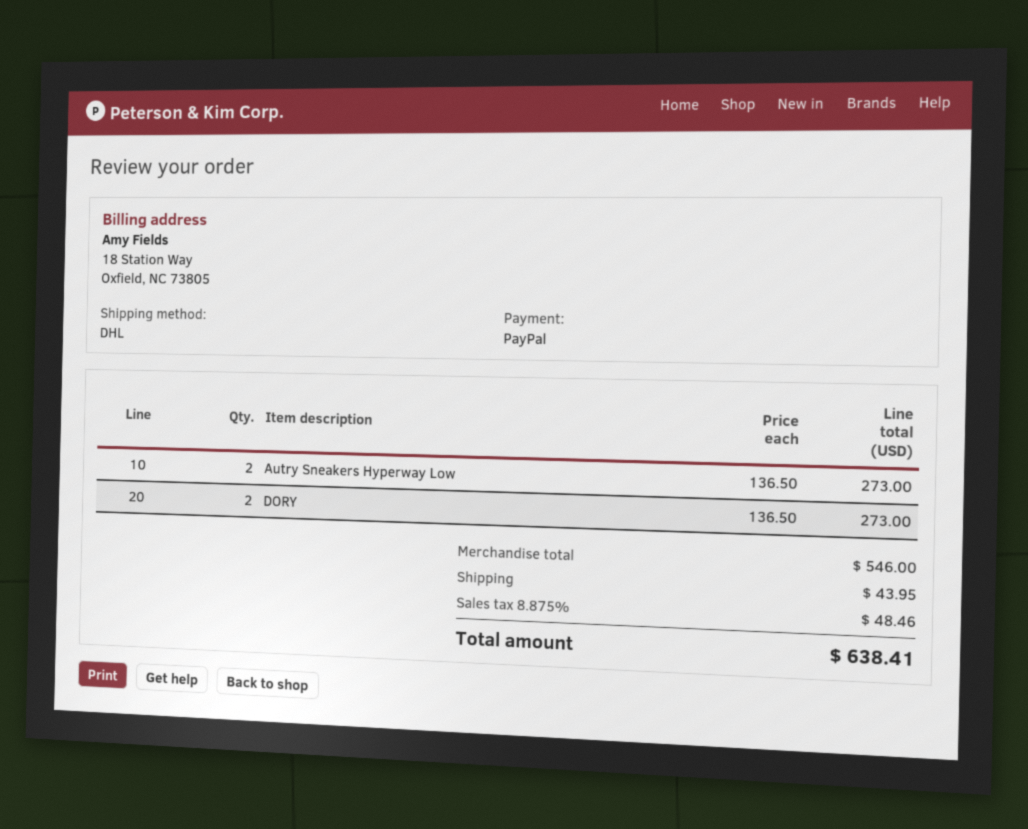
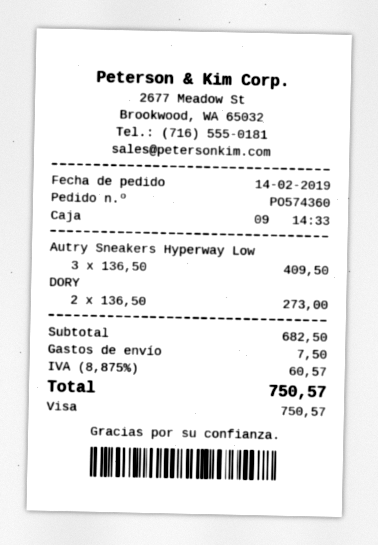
payment method: PayPal -> Visa
Autry Sneakers Hyperway Low: 2 x 136.50 = 273.00 -> 3 x 136.50 = 409.50
subtotal: 546.00 -> 682.50
shipping: 43.95 -> 7.50
tax: 8.875% = 48.46 -> 8.875% = 60.57
total: 638.41 -> 750.57

